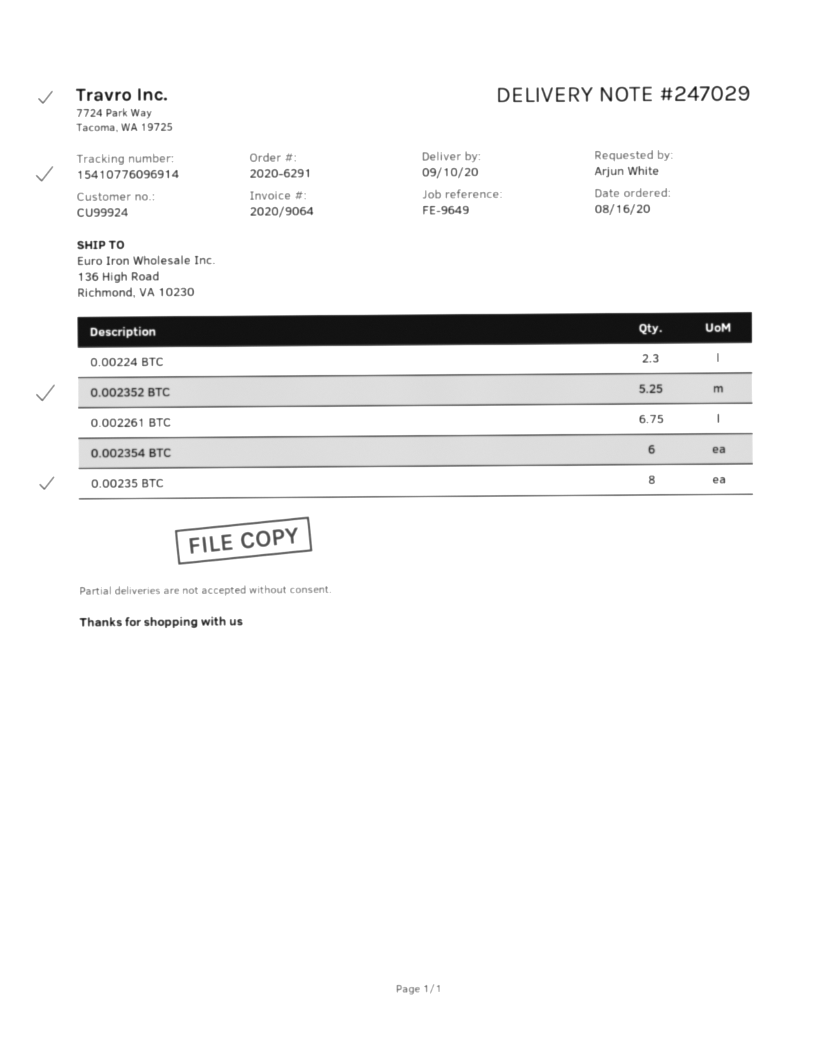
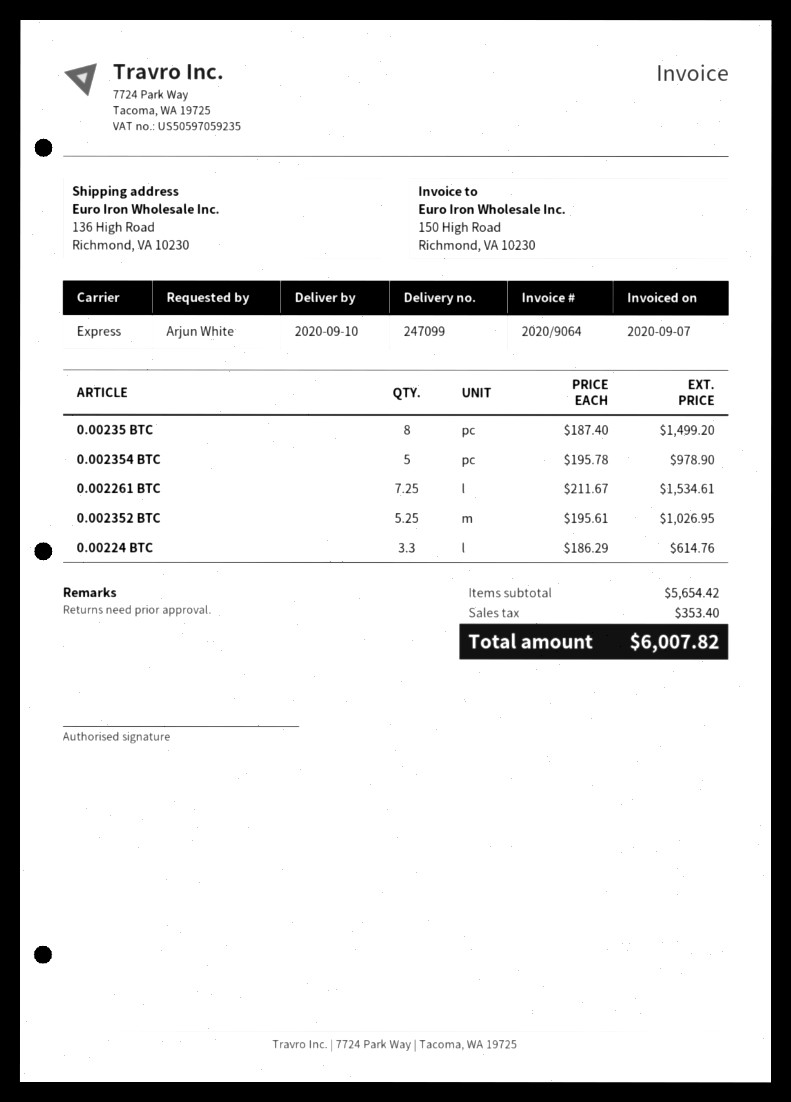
delivery note number: 247029 -> 247099
0.00224 BTC: 2.3 -> 3.3
0.002261 BTC: 6.75 -> 7.25
0.002354 BTC: 6 -> 5

